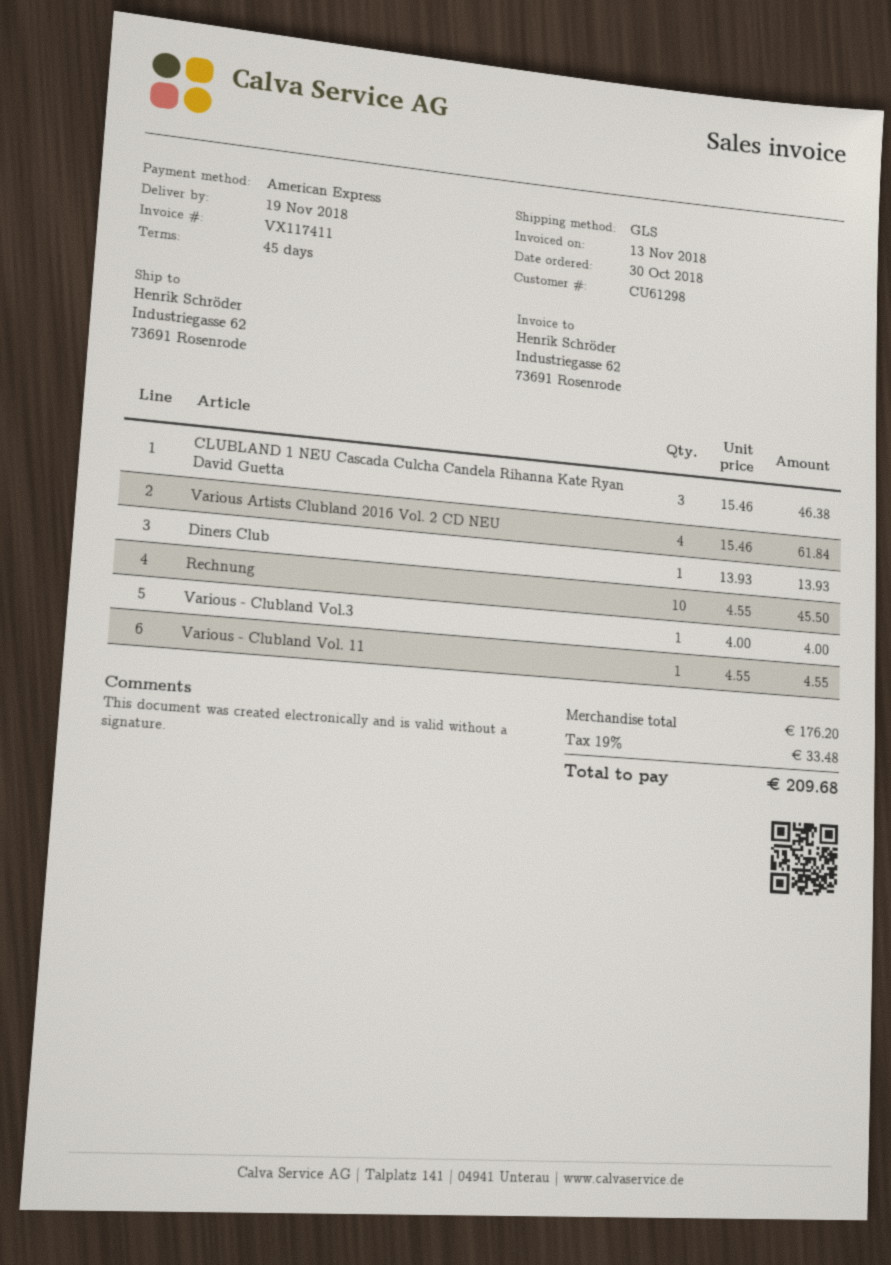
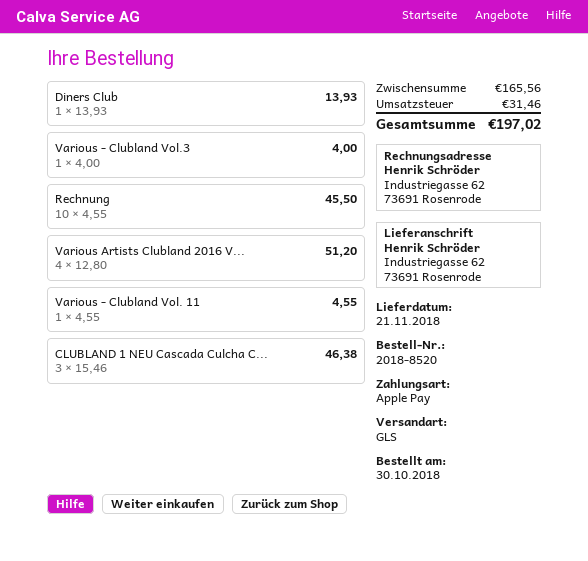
delivery date: 2018-11-19 -> 2018-11-21
payment method: American Express -> Apple Pay
Various Artists Clubland 2016 Vol. 2 CD NEU: 4 x 15.46 = 61.84 -> 4 x 12.80 = 51.20
subtotal: 176.20 -> 165.56
tax: 33.48 -> 31.46
total: 209.68 -> 197.02

